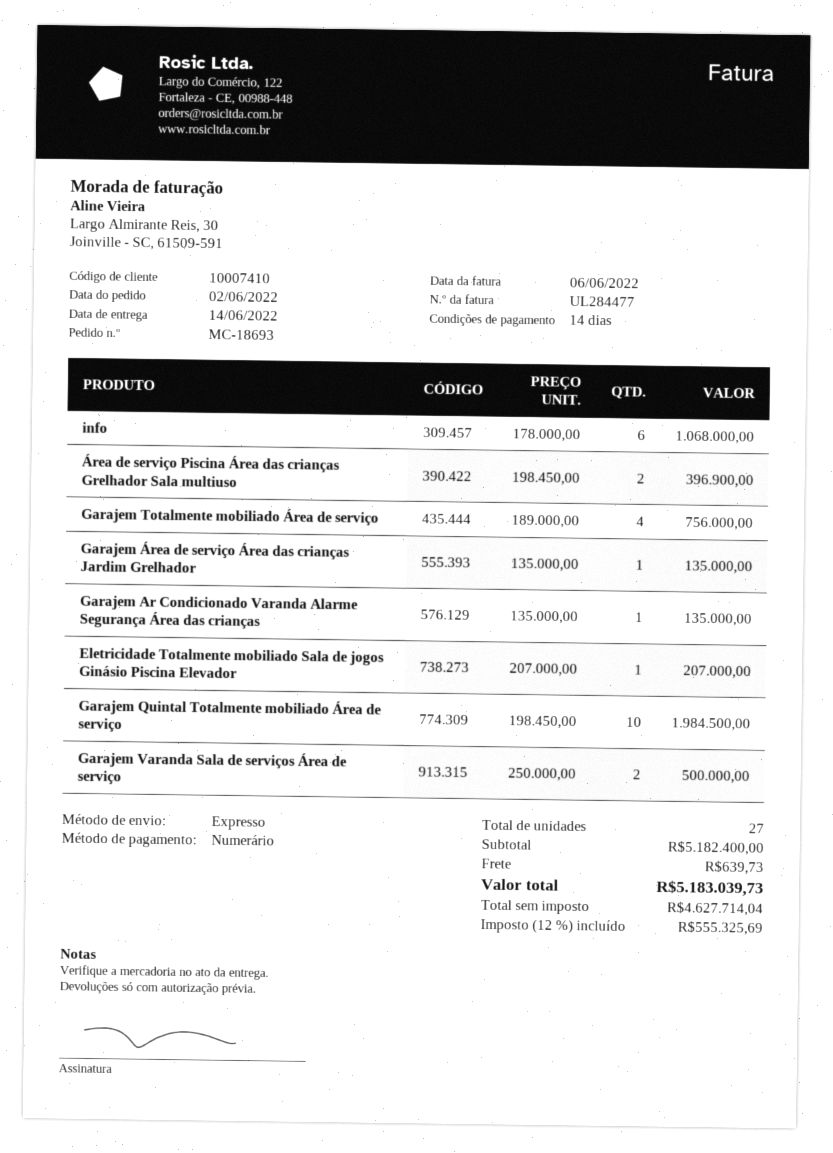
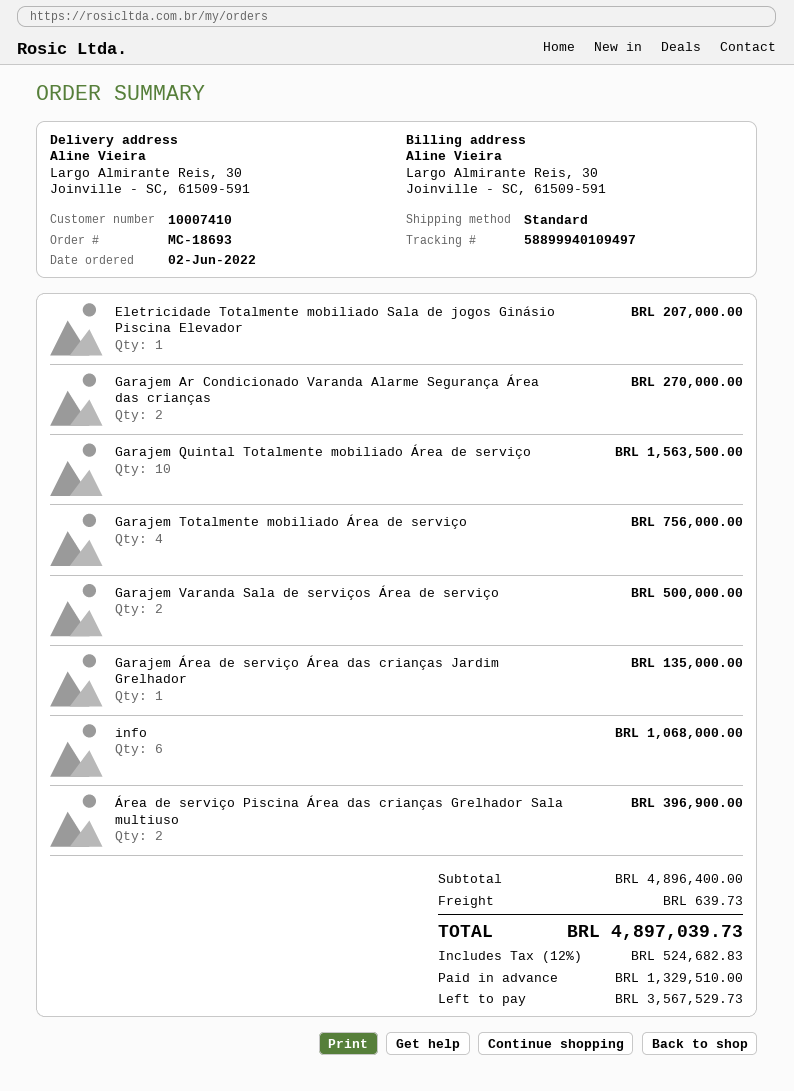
shipping method: express -> standard
Garajem Ar Condicionado Varanda Alarme Segurança Área das crianças: 1 for 135000.00 -> 2 for 270000.00
Garajem Quintal Totalmente mobiliado Área de serviço: 10 for 1984500.00 -> 10 for 1563500.00
subtotal: 5182400.00 -> 4896400.00
tax: 12% = 555325.69 -> 12% = 524682.83
total: 5183039.73 -> 4897039.73

